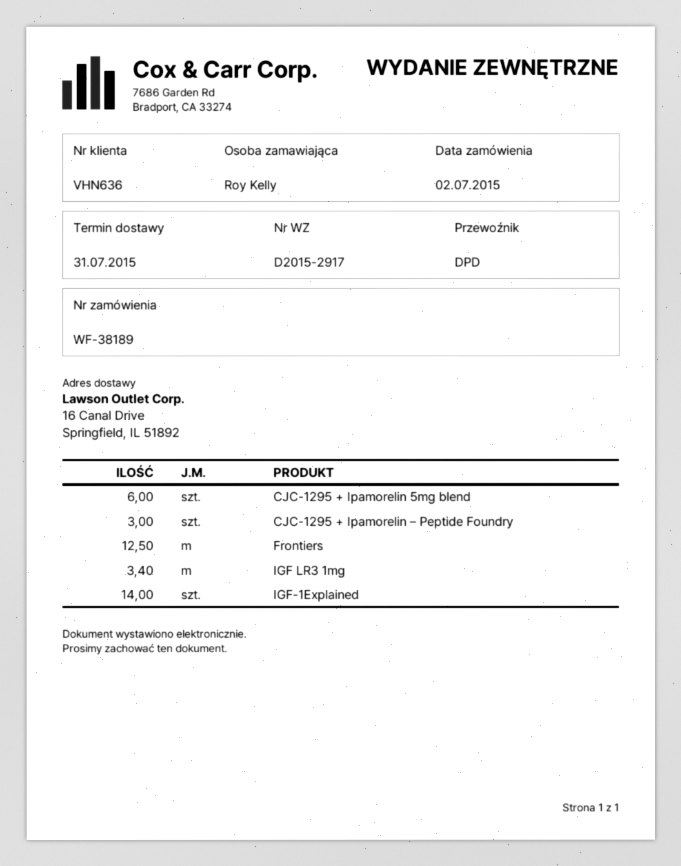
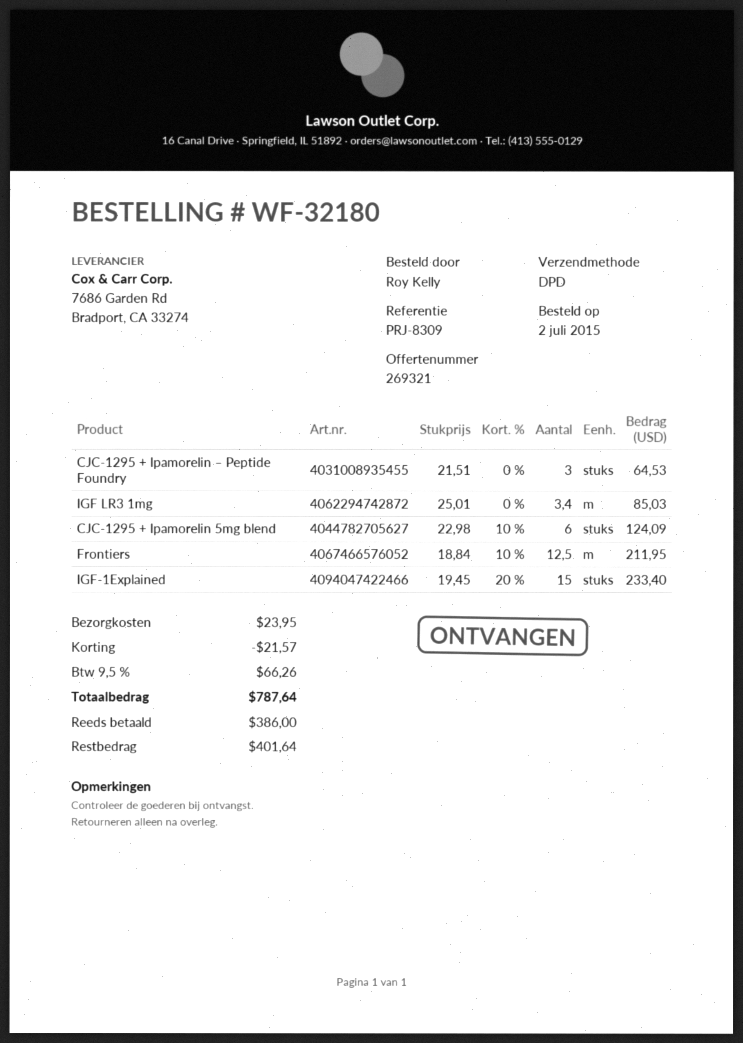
order number: WF-38189 -> WF-32180
IGF-1Explained: 14 -> 15

